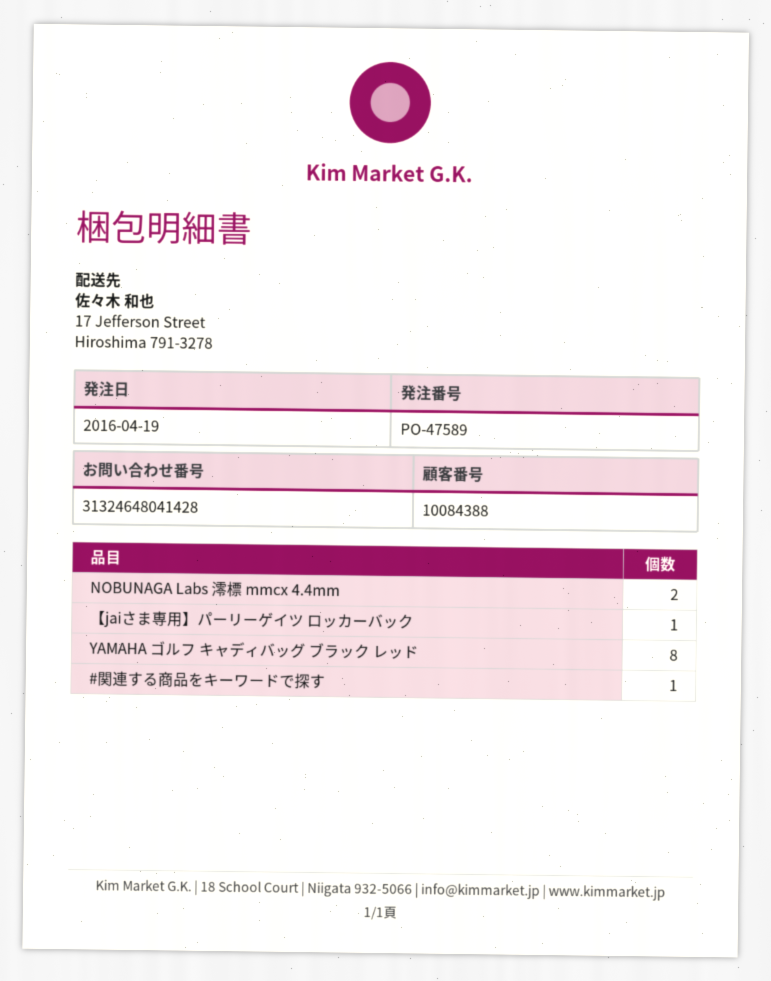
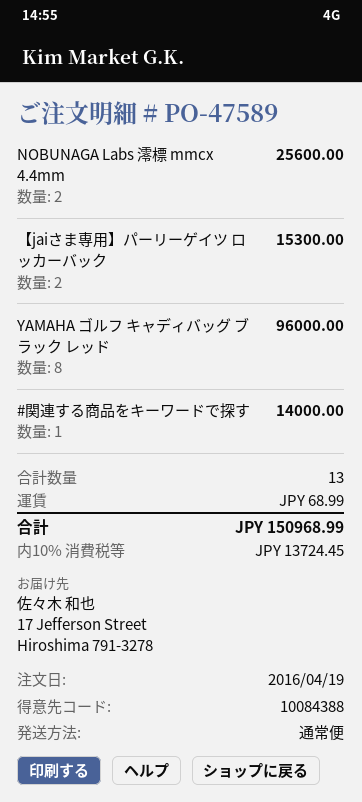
【jaiさま専用】パーリーゲイツ ロッカーバック: 1 -> 2

